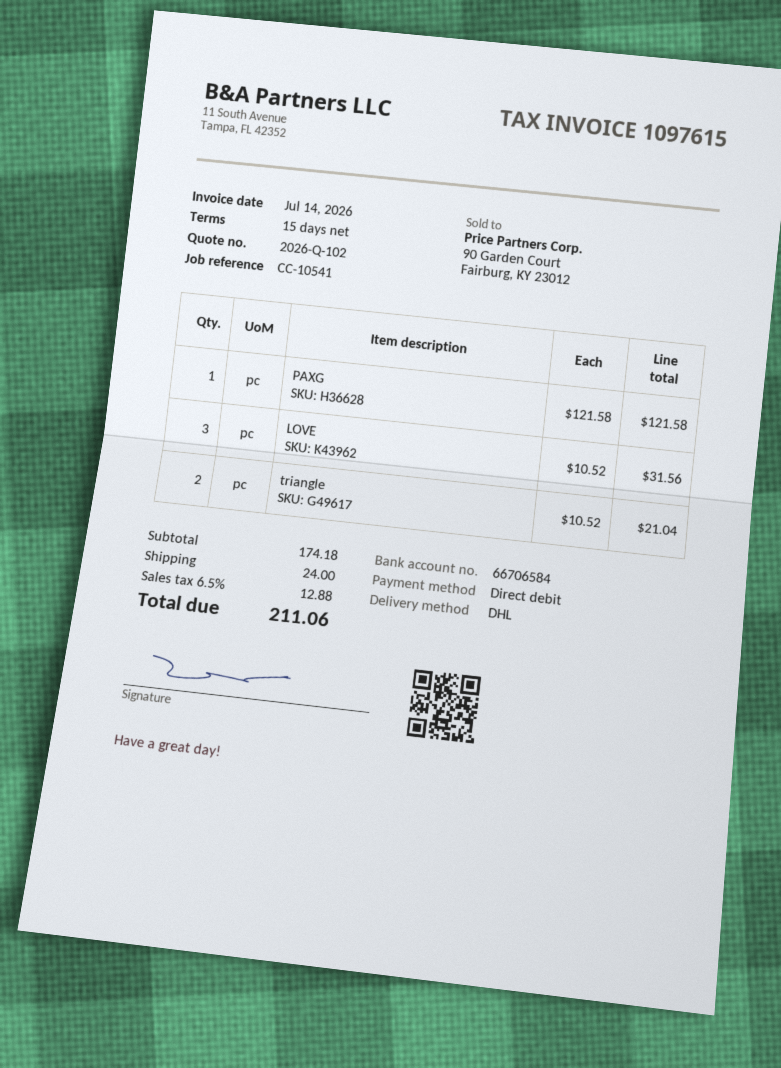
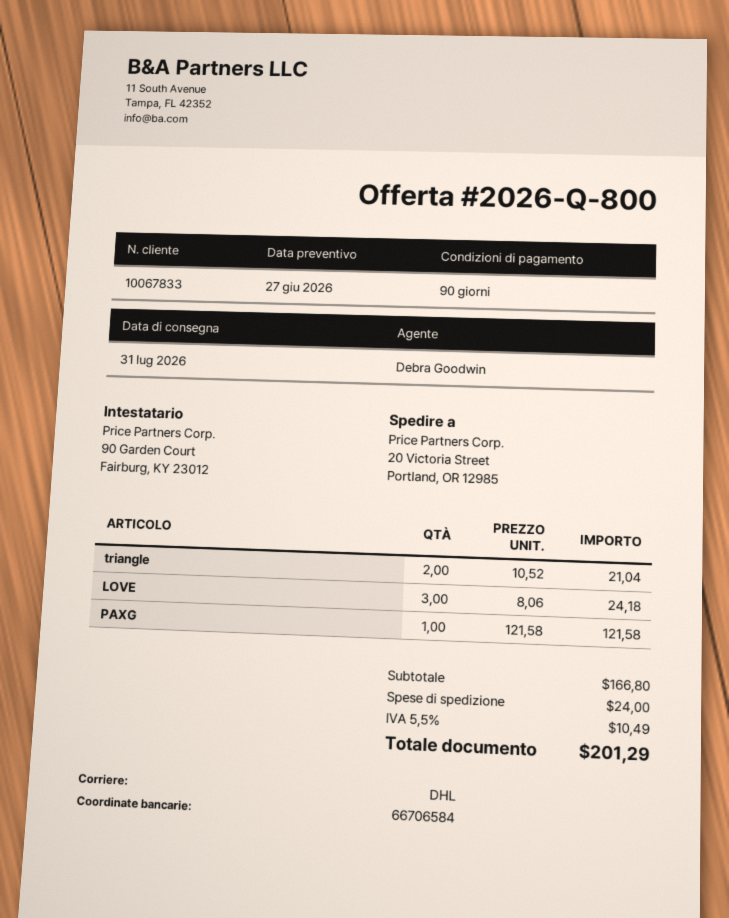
quote number: 2026-Q-102 -> 2026-Q-800
payment terms: 15 days -> 90 days
LOVE: 3 x 10.52 = 31.56 -> 3 x 8.06 = 24.18
subtotal: 174.18 -> 166.80
tax: 6.5% = 12.88 -> 5.5% = 10.49
total: 211.06 -> 201.29

